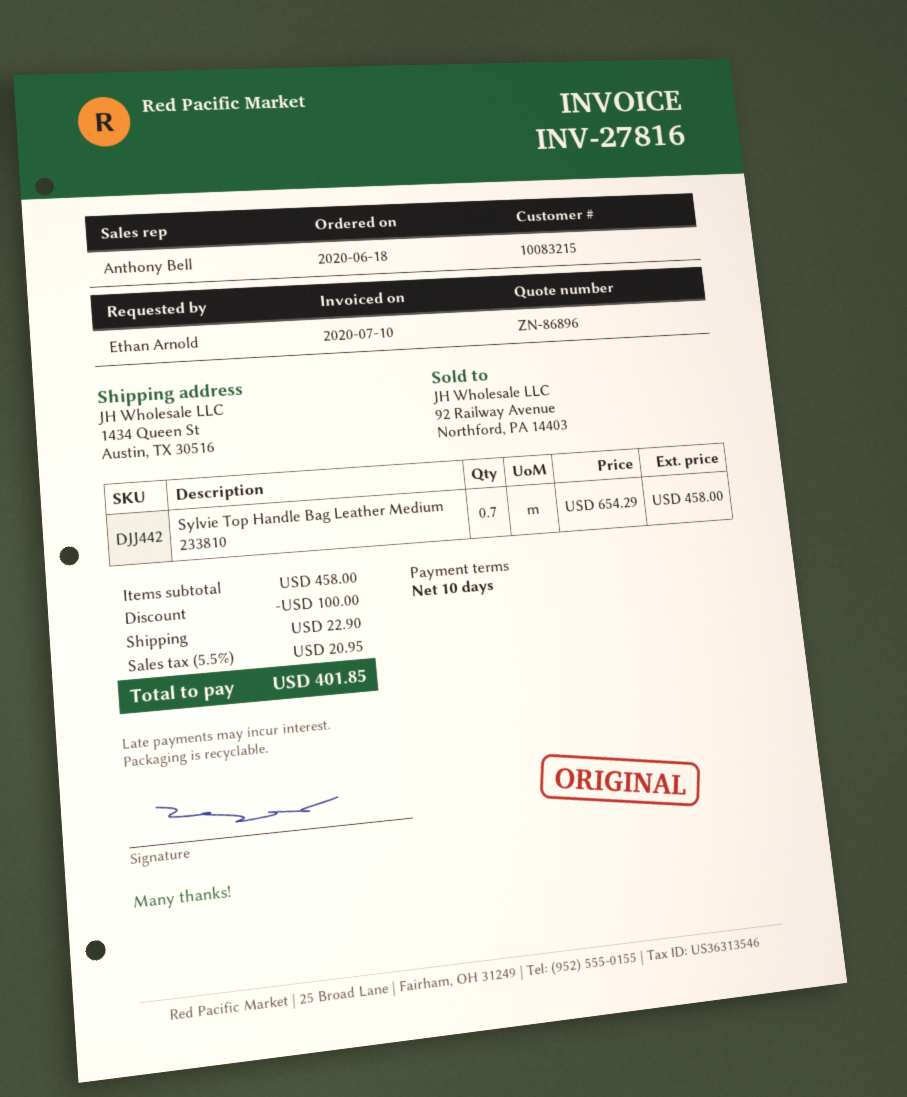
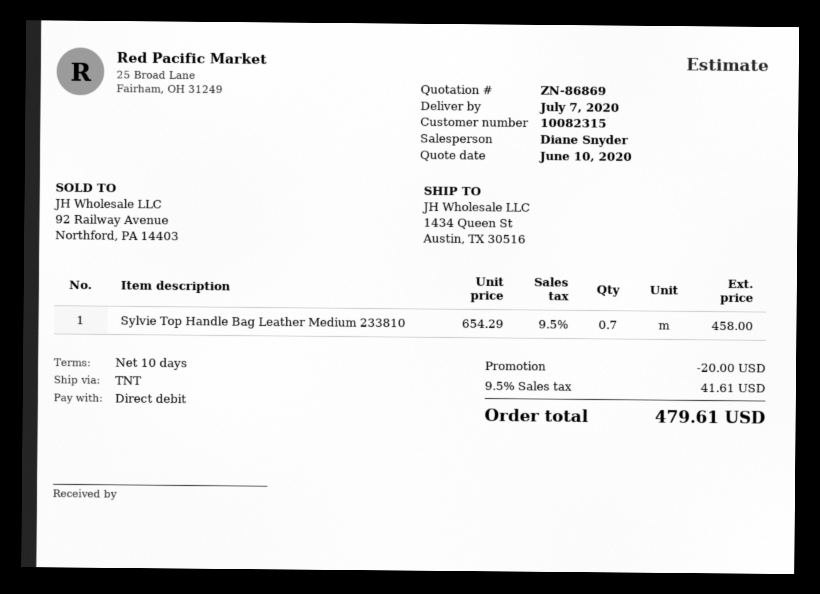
quote number: ZN-86896 -> ZN-86869
customer number: 10083215 -> 10082315
sales rep: Anthony Bell -> Diane Snyder
discount: 100.00 -> 20.00
shipping: 22.90 -> none
tax: 5.5% = 20.95 -> 9.5% = 41.61
total: 401.85 -> 479.61

